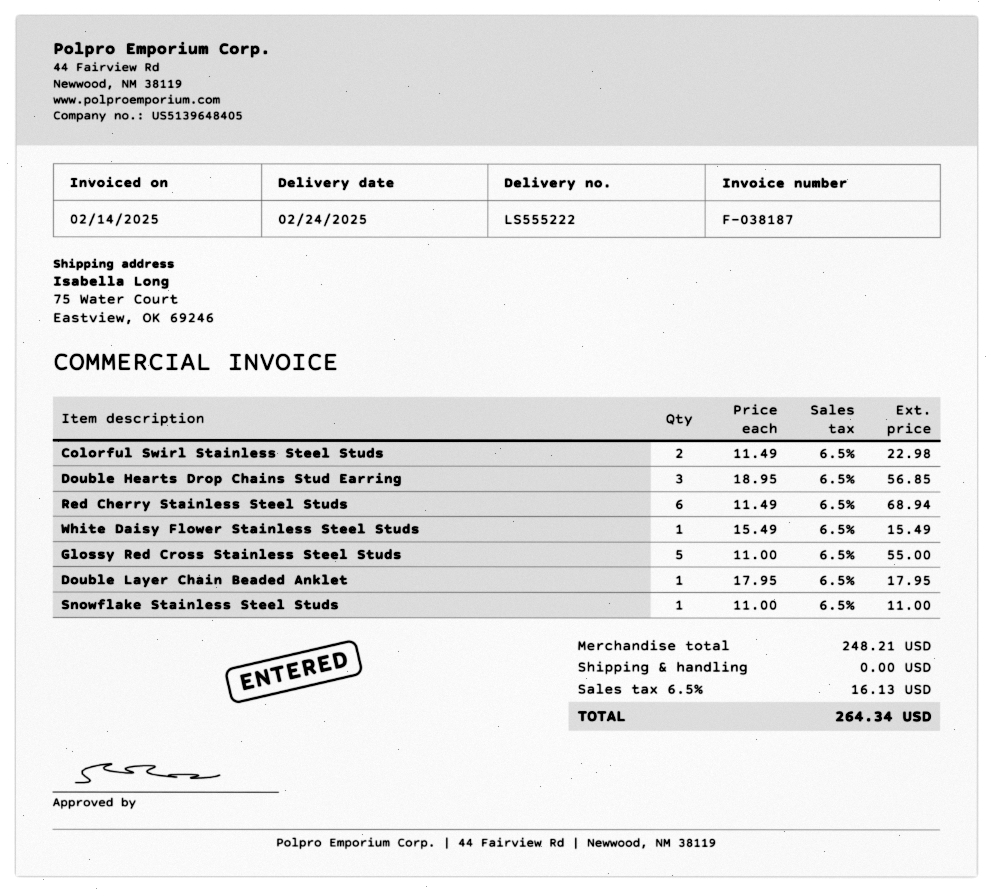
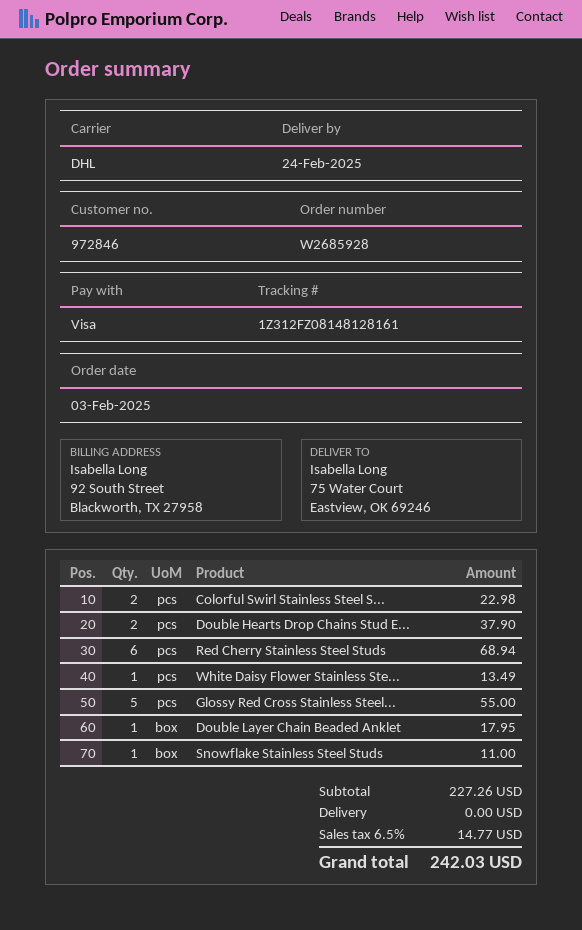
Double Hearts Drop Chains Stud Earring: 3 for 56.85 -> 2 for 37.90
White Daisy Flower Stainless Steel Studs: 1 for 15.49 -> 1 for 13.49
subtotal: 248.21 -> 227.26
tax: 6.5% = 16.13 -> 6.5% = 14.77
total: 264.34 -> 242.03

